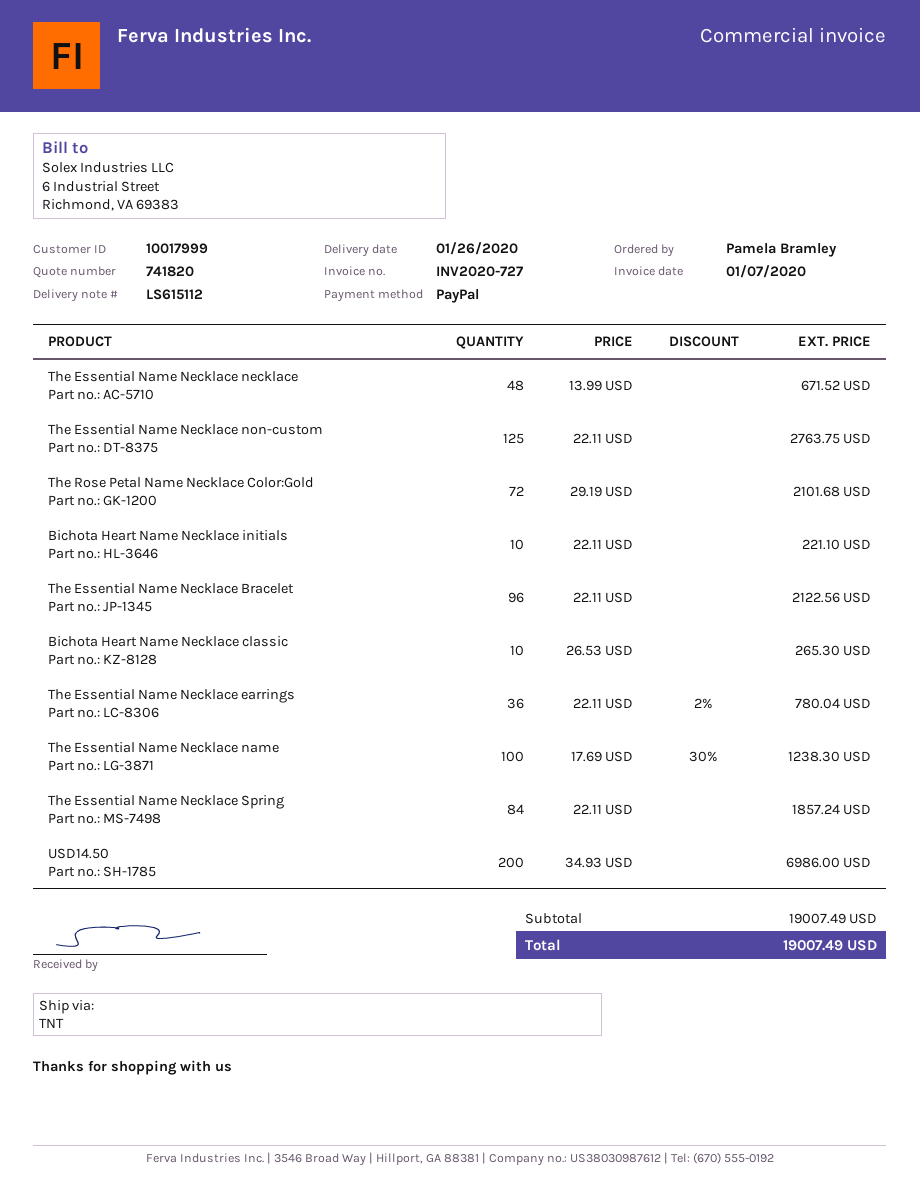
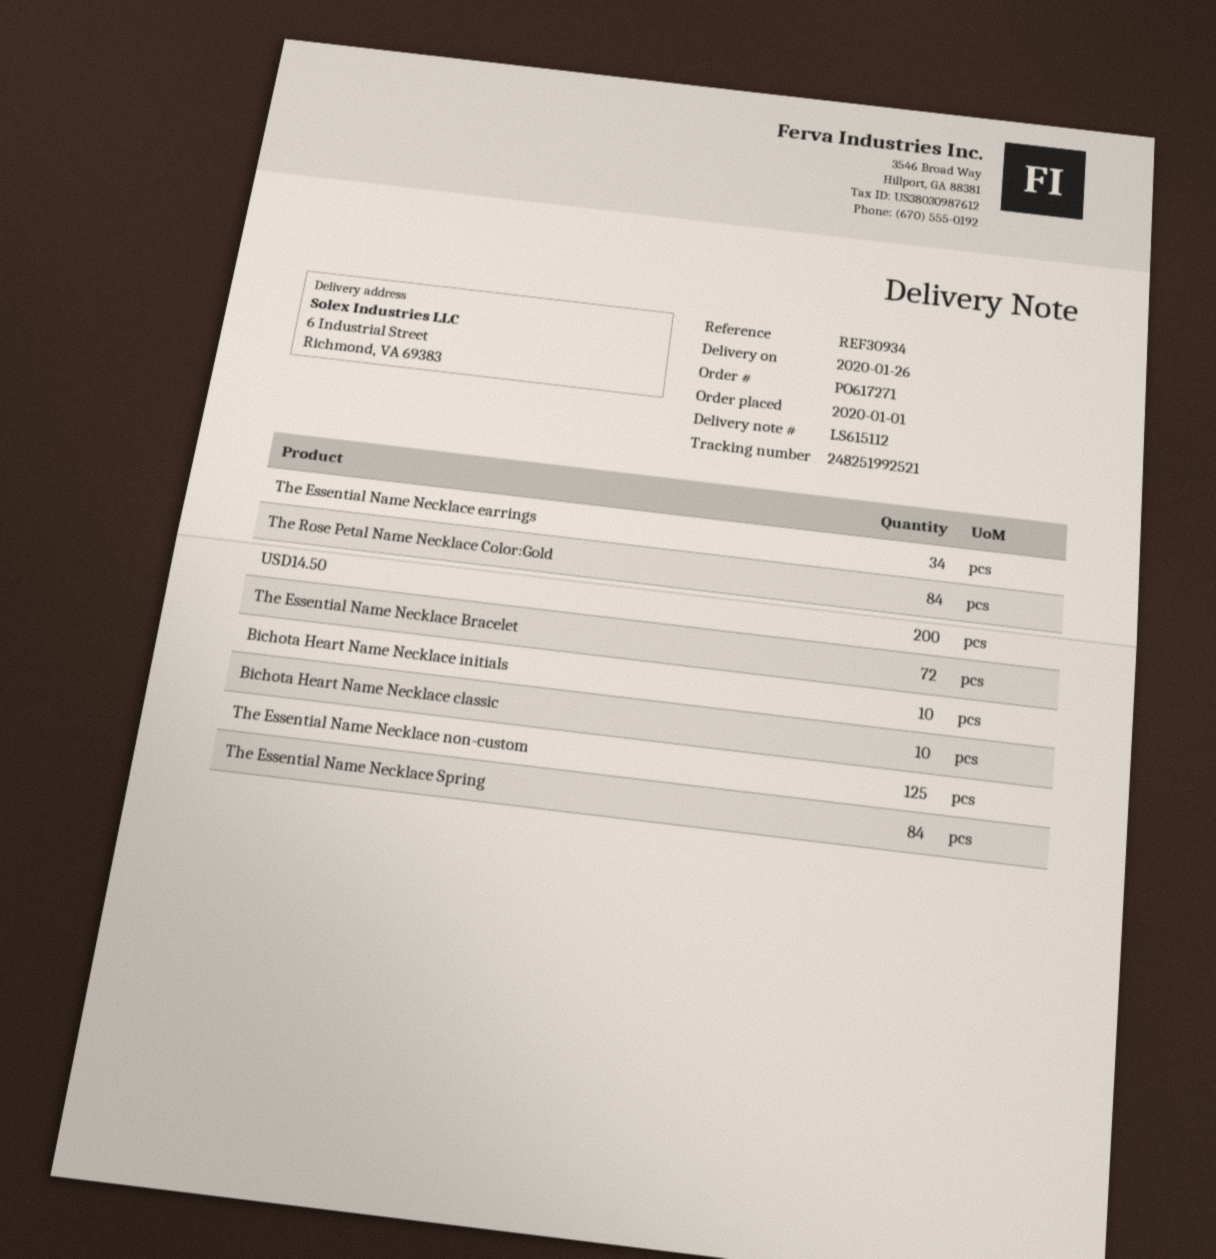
The Essential Name Necklace necklace: 48 -> none
The Rose Petal Name Necklace Color:Gold: 72 -> 84
The Essential Name Necklace Bracelet: 96 -> 72
The Essential Name Necklace earrings: 36 -> 34
The Essential Name Necklace name: 100 -> none

